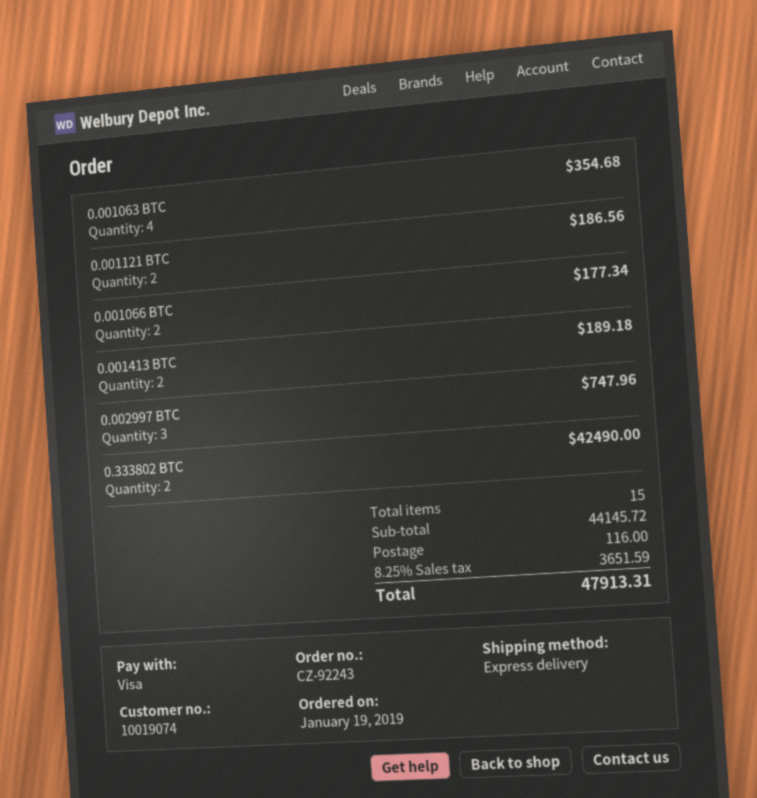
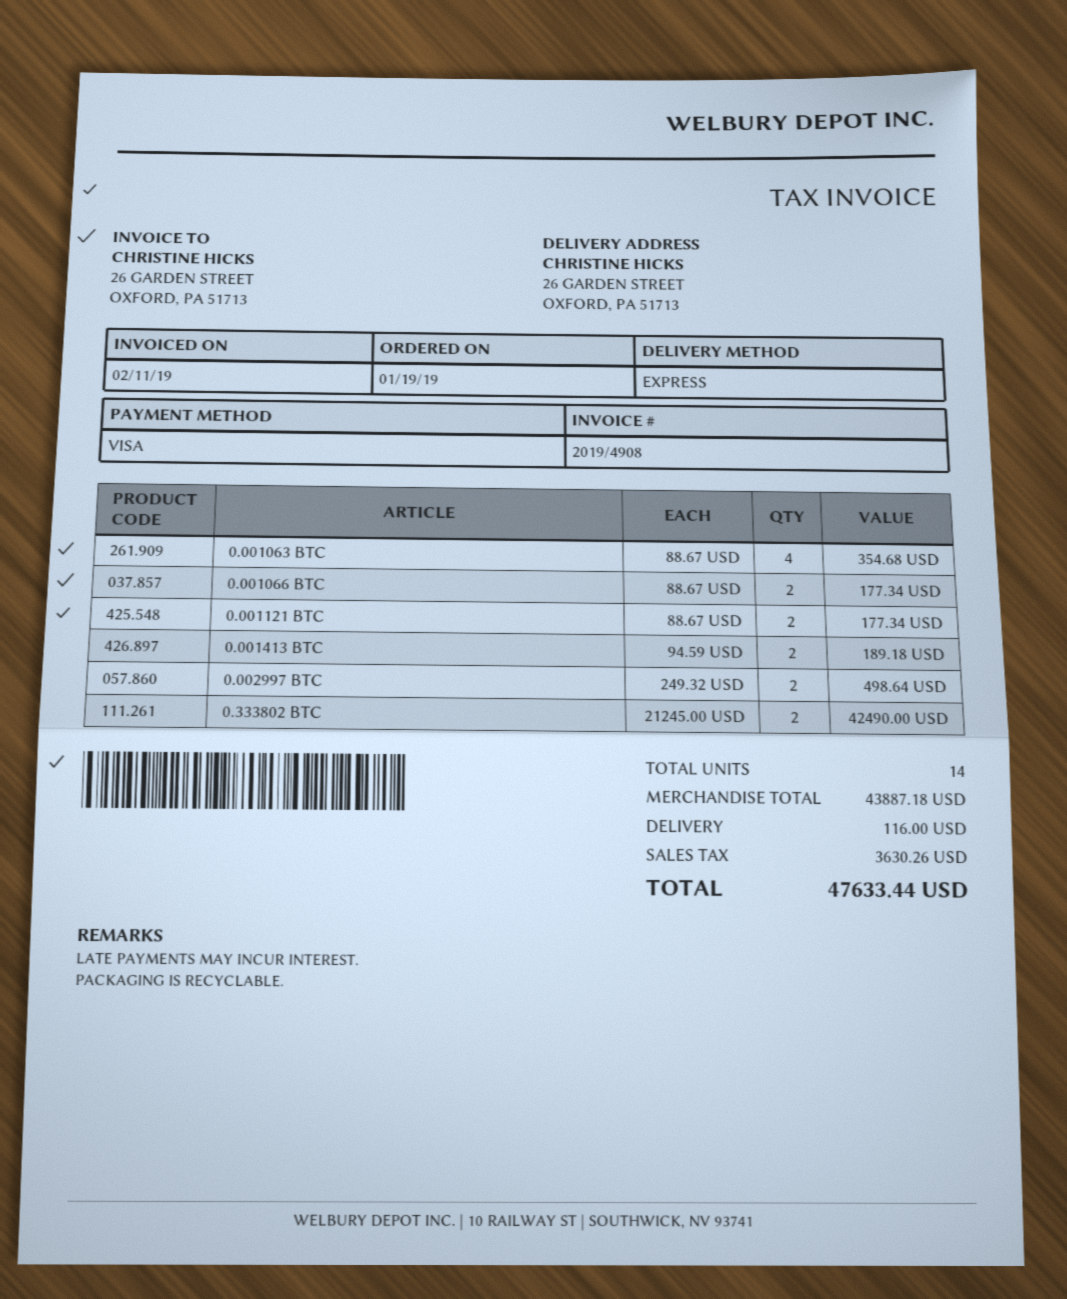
0.001121 BTC: 2 for 186.56 -> 2 for 177.34
0.002997 BTC: 3 for 747.96 -> 2 for 498.64
total quantity: 15 -> 14
subtotal: 44145.72 -> 43887.18
tax: 3651.59 -> 3630.26
total: 47913.31 -> 47633.44

